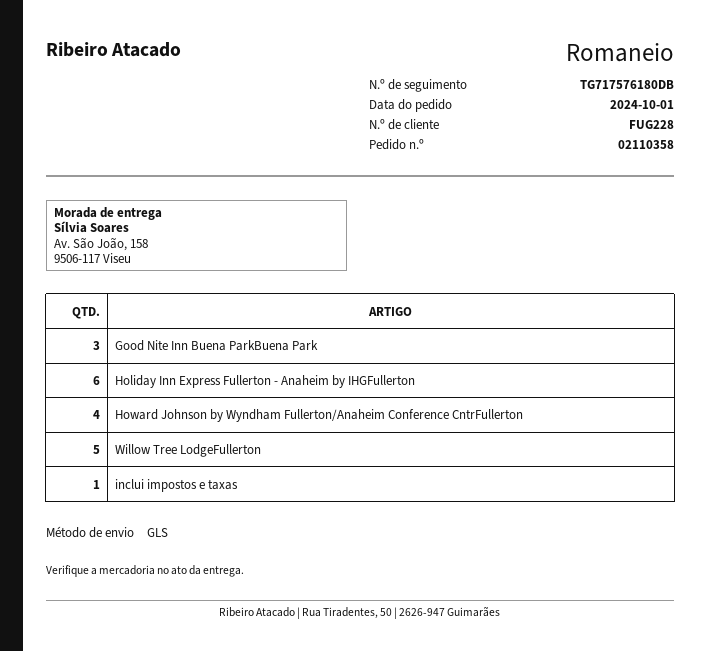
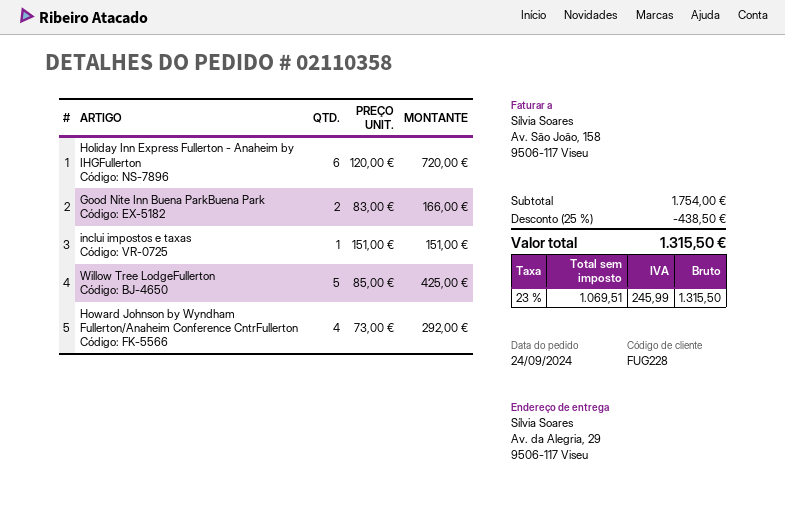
order date: 2024-10-01 -> 2024-09-24
ship to: Av. São João, 158, 9506-117 Viseu -> Av. da Alegria, 29, 9506-117 Viseu
Good Nite Inn Buena ParkBuena Park: 3 -> 2

